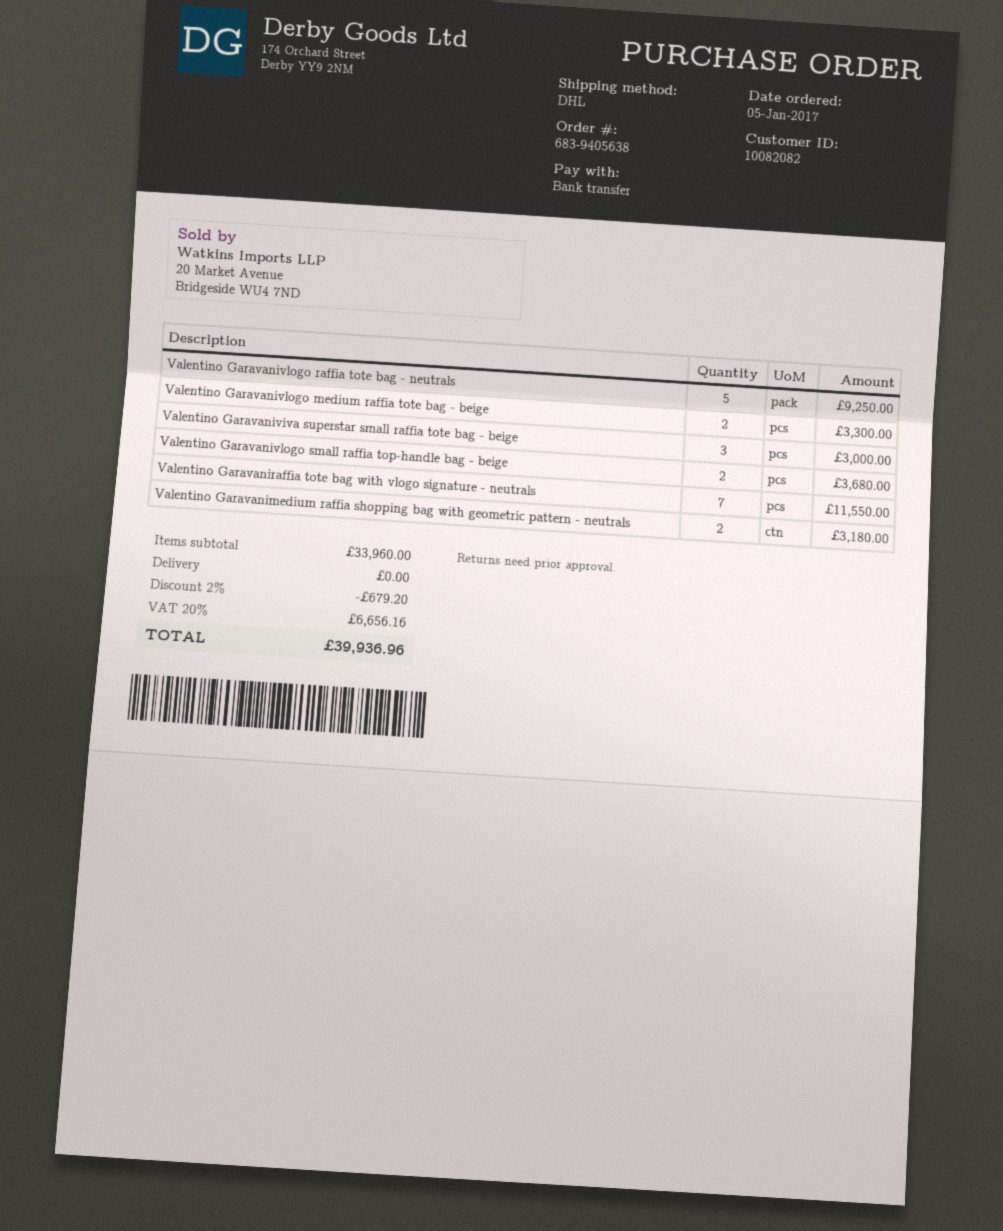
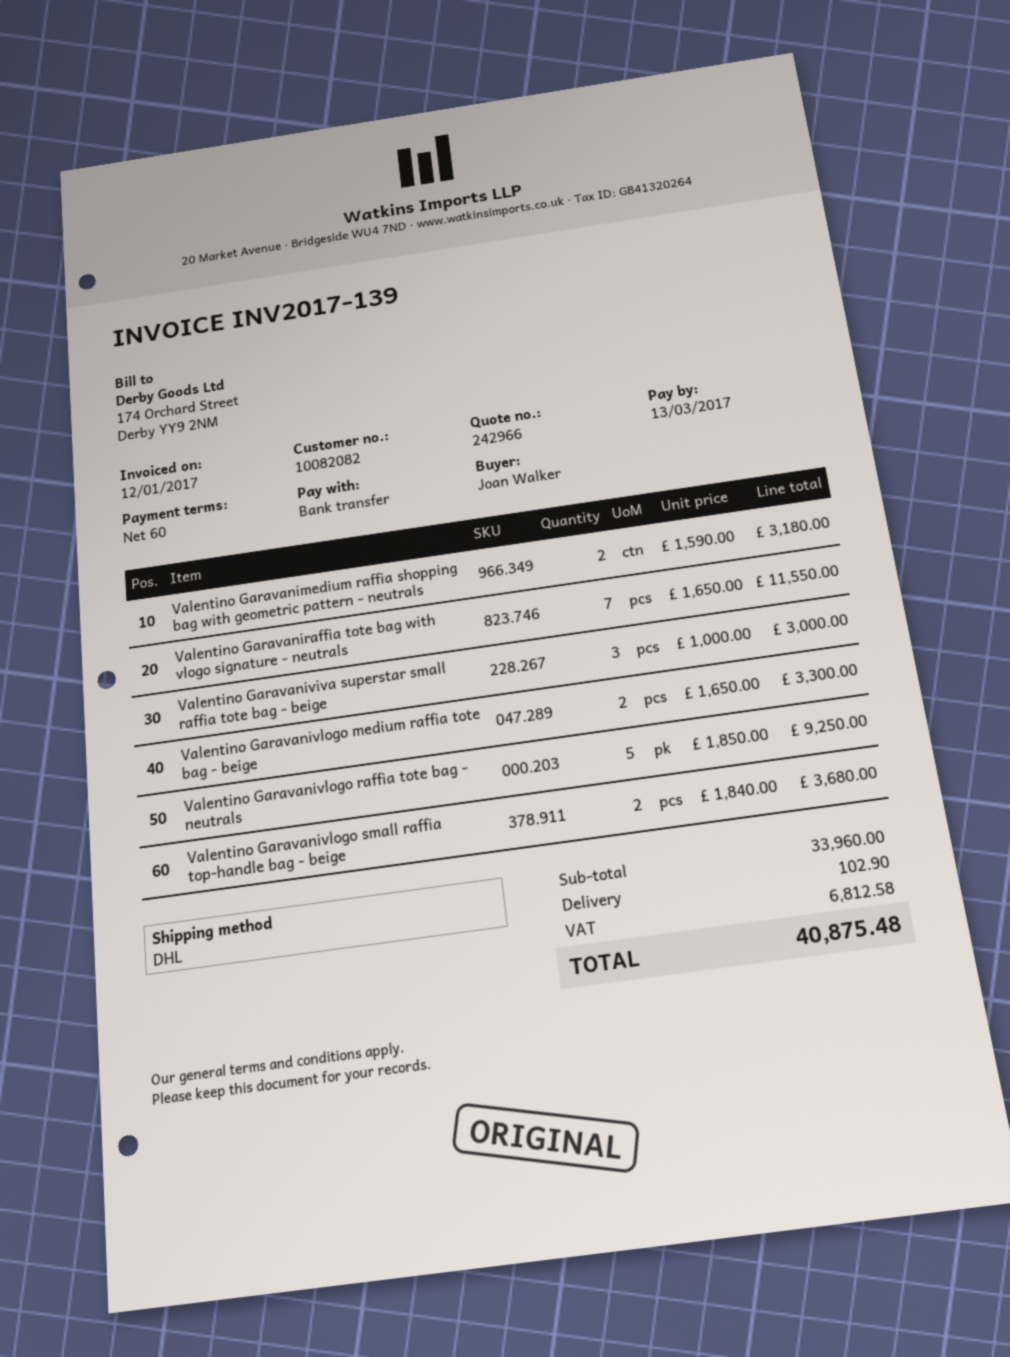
discount: 2% = 679.20 -> none
shipping: 0.00 -> 102.90
tax: 6656.16 -> 6812.58
total: 39936.96 -> 40875.48

